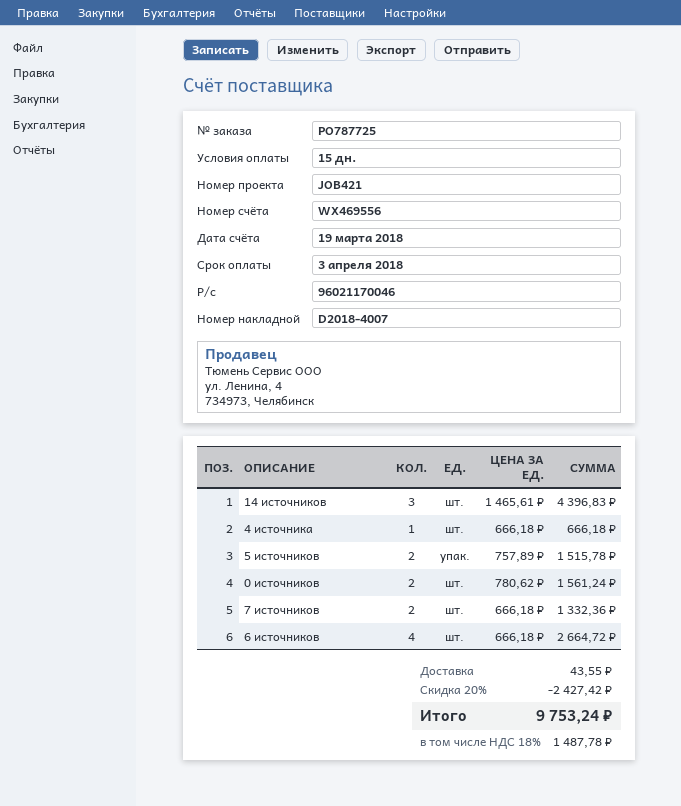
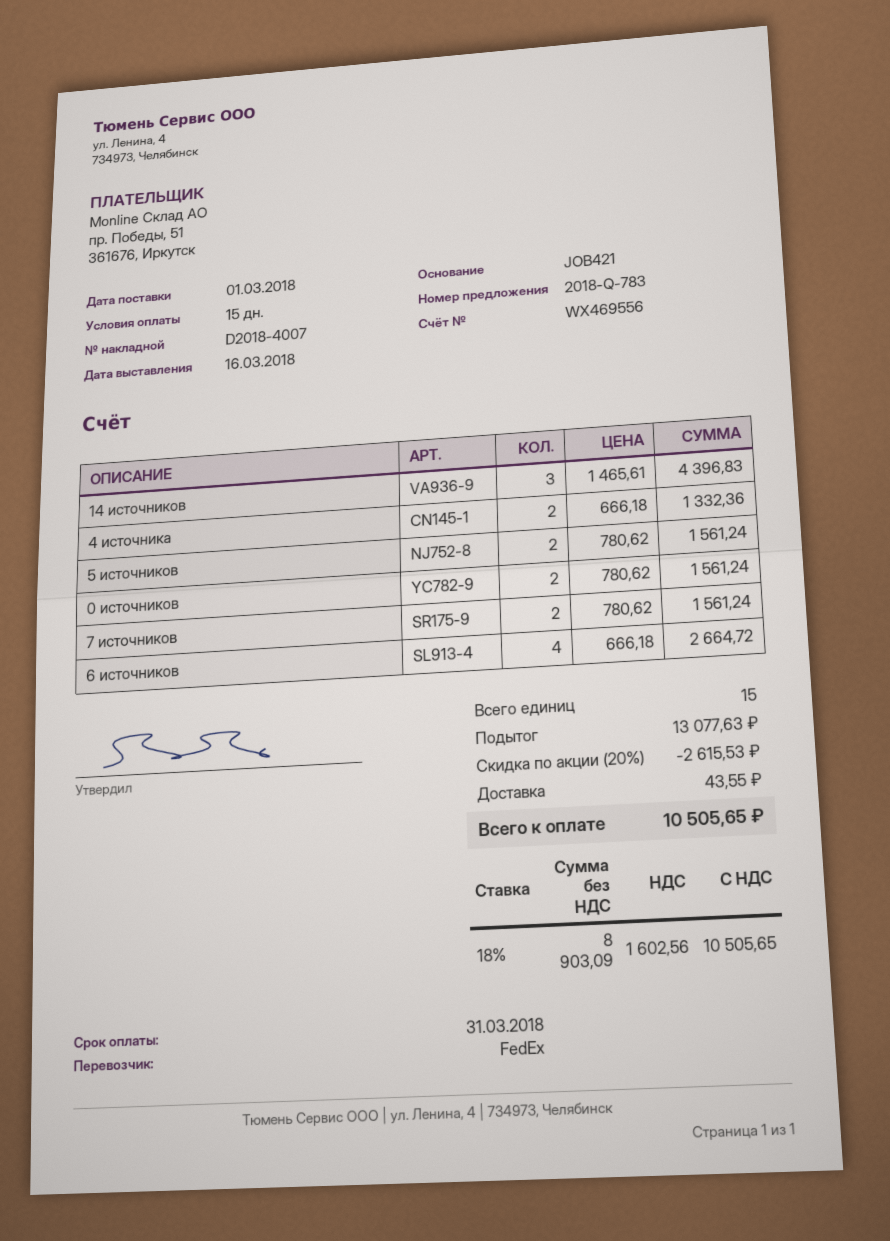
invoice date: 2018-03-19 -> 2018-03-16
due date: 2018-04-03 -> 2018-03-31
4 источника: 1 x 666.18 = 666.18 -> 2 x 666.18 = 1332.36
5 источников: 2 x 757.89 = 1515.78 -> 2 x 780.62 = 1561.24
7 источников: 2 x 666.18 = 1332.36 -> 2 x 780.62 = 1561.24
discount: 20% = 2427.42 -> 20% = 2615.53
tax: 18% = 1487.78 -> 18% = 1602.56
total: 9753.24 -> 10505.65

